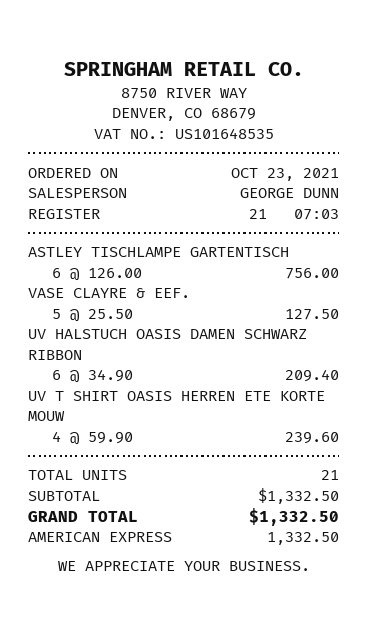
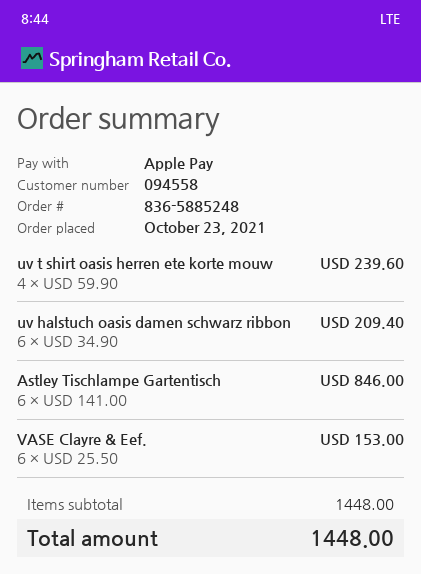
payment method: American Express -> Apple Pay
ASTLEY TISCHLAMPE GARTENTISCH: 6 x 126.00 = 756.00 -> 6 x 141.00 = 846.00
VASE CLAYRE & EEF.: 5 x 25.50 = 127.50 -> 6 x 25.50 = 153.00
subtotal: 1332.50 -> 1448.00
total: 1332.50 -> 1448.00

